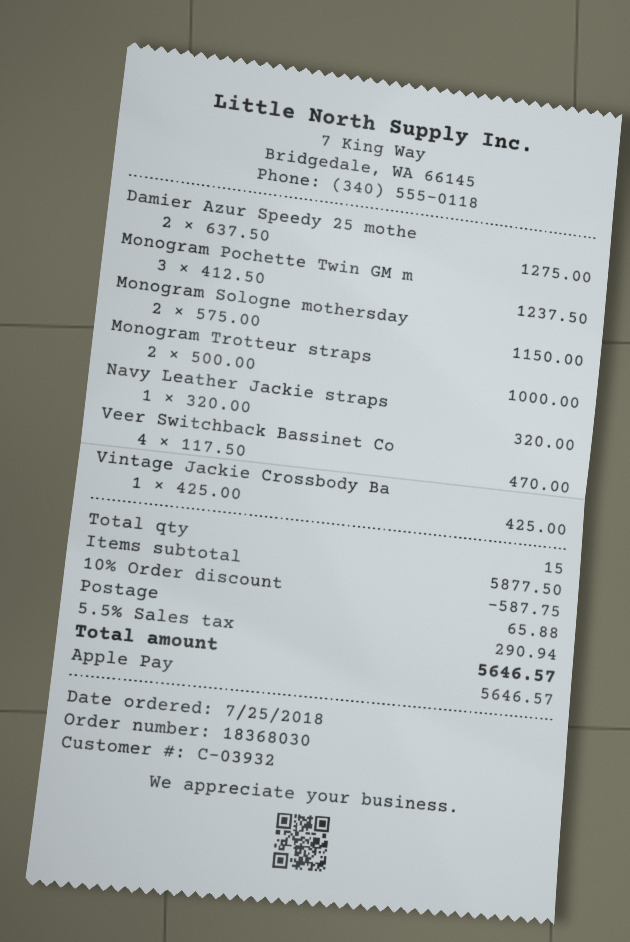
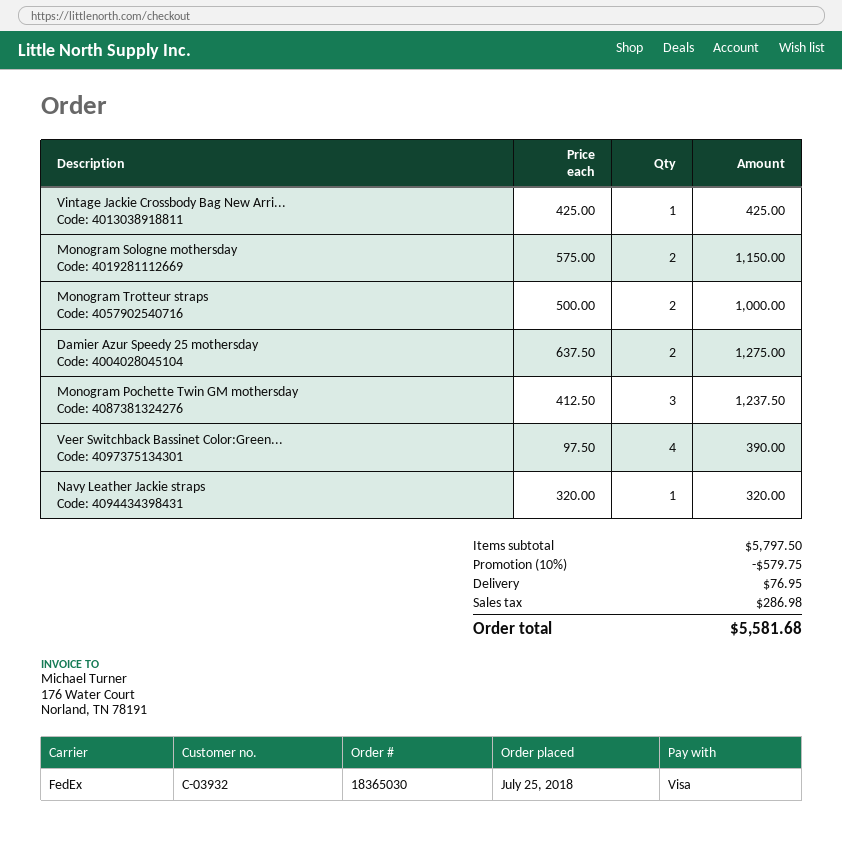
order number: 18368030 -> 18365030
payment method: Apple Pay -> Visa
Veer Switchback Bassinet Co: 4 x 117.50 = 470.00 -> 4 x 97.50 = 390.00
subtotal: 5877.50 -> 5797.50
discount: 10% = 587.75 -> 10% = 579.75
shipping: 65.88 -> 76.95
tax: 290.94 -> 286.98
total: 5646.57 -> 5581.68

